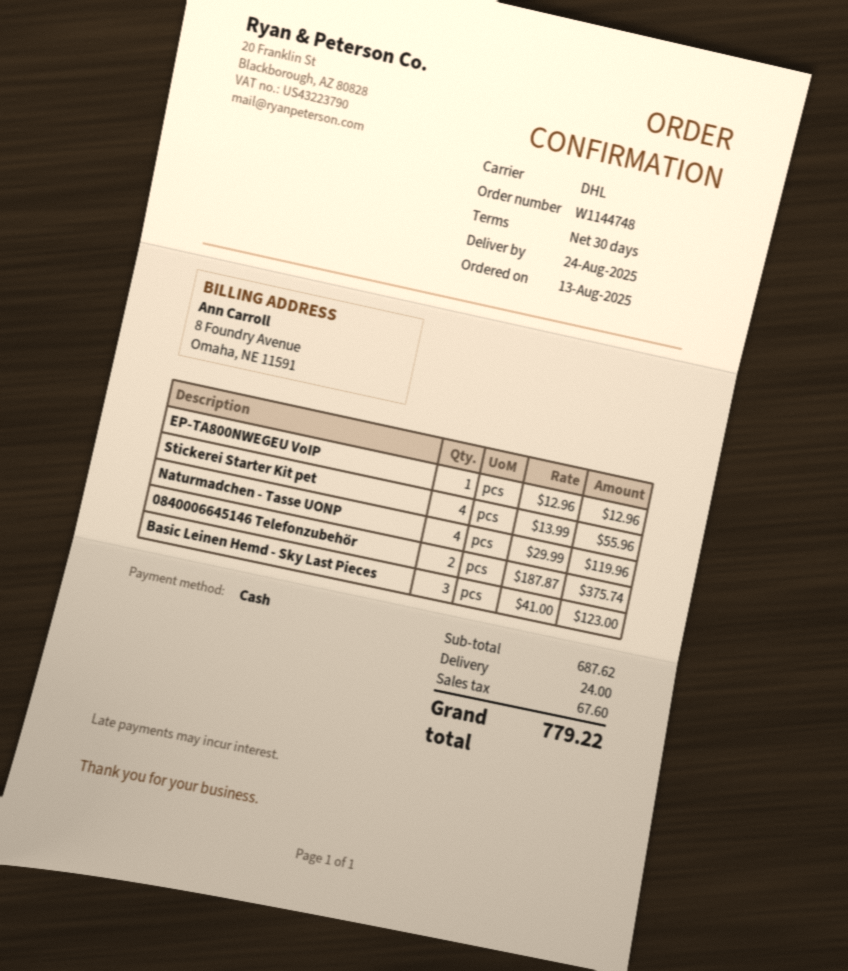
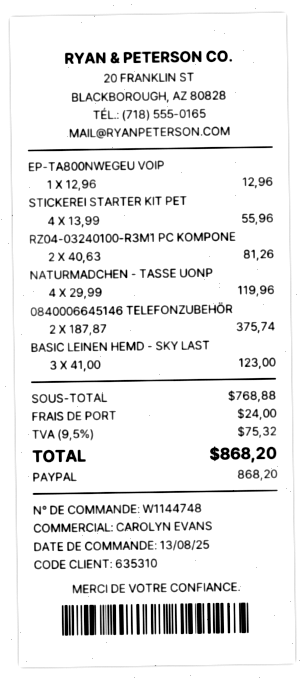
payment method: cash -> PayPal
RZ04-03240100-R3M1 PC KOMPONE: none -> 2 x 40.63 = 81.26
subtotal: 687.62 -> 768.88
tax: 67.60 -> 75.32
total: 779.22 -> 868.20

